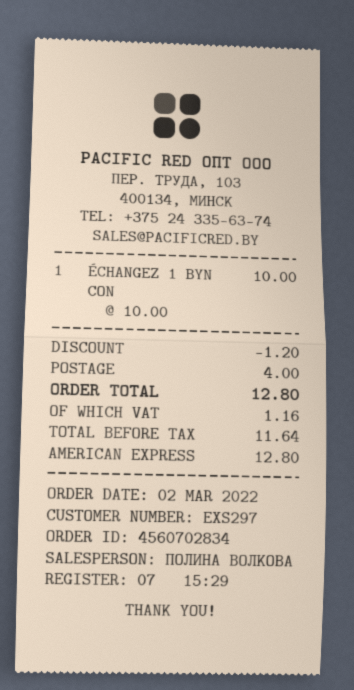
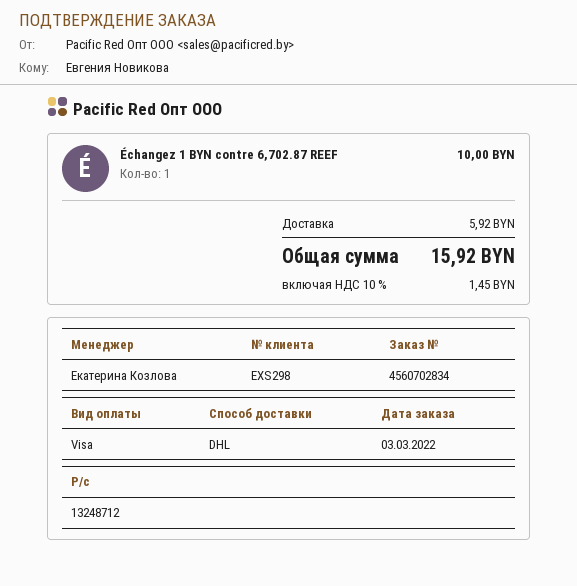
order date: 2022-03-02 -> 2022-03-03
customer number: EXS297 -> EXS298
sales rep: ПОЛИНА ВОЛКОВА -> Екатерина Козлова
payment method: American Express -> Visa
discount: 1.20 -> none
shipping: 4.00 -> 5.92
tax: 1.16 -> 1.45
total: 12.80 -> 15.92

